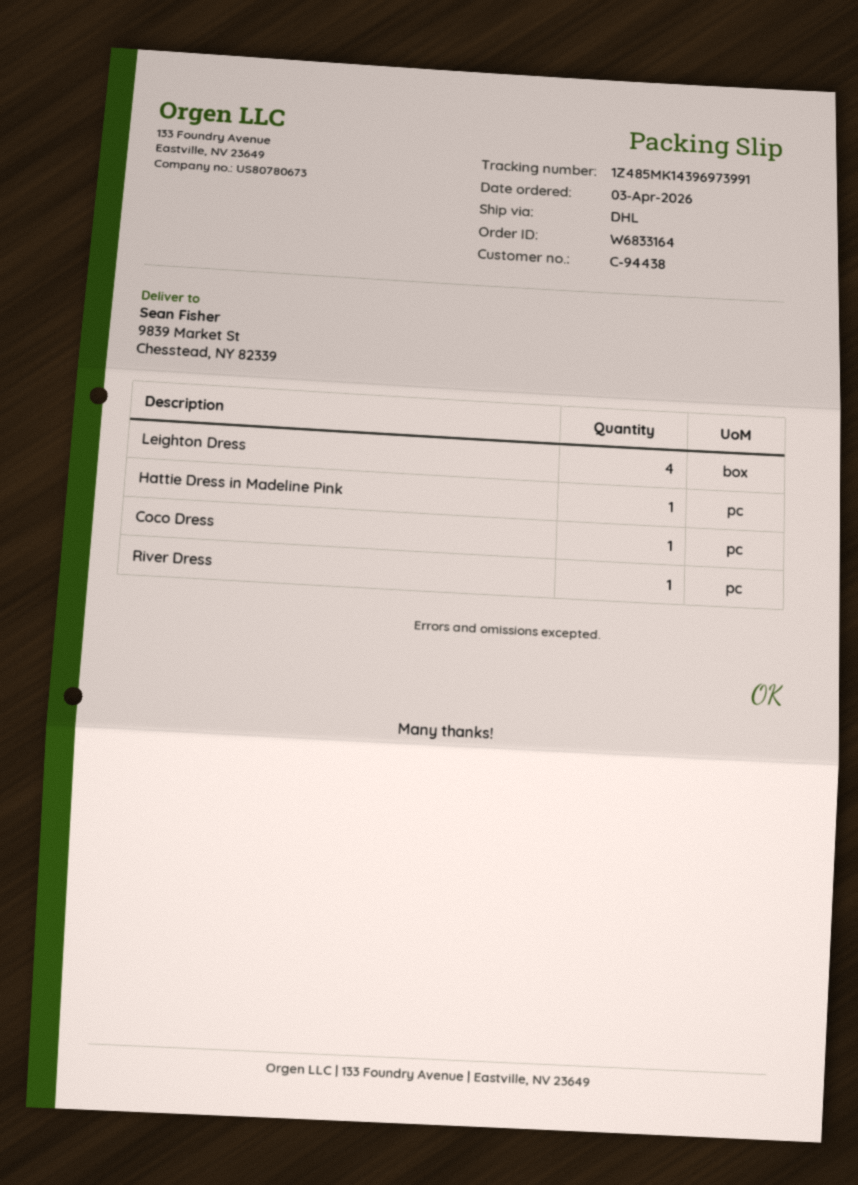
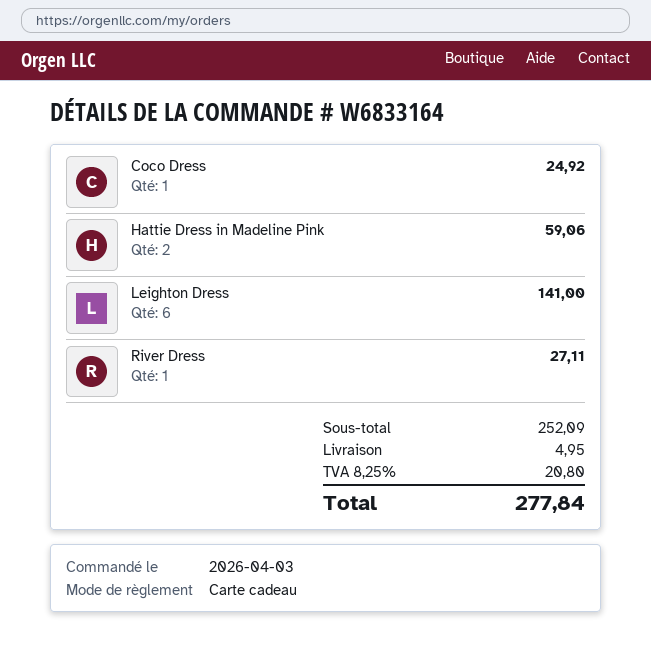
Leighton Dress: 4 -> 6
Hattie Dress in Madeline Pink: 1 -> 2

